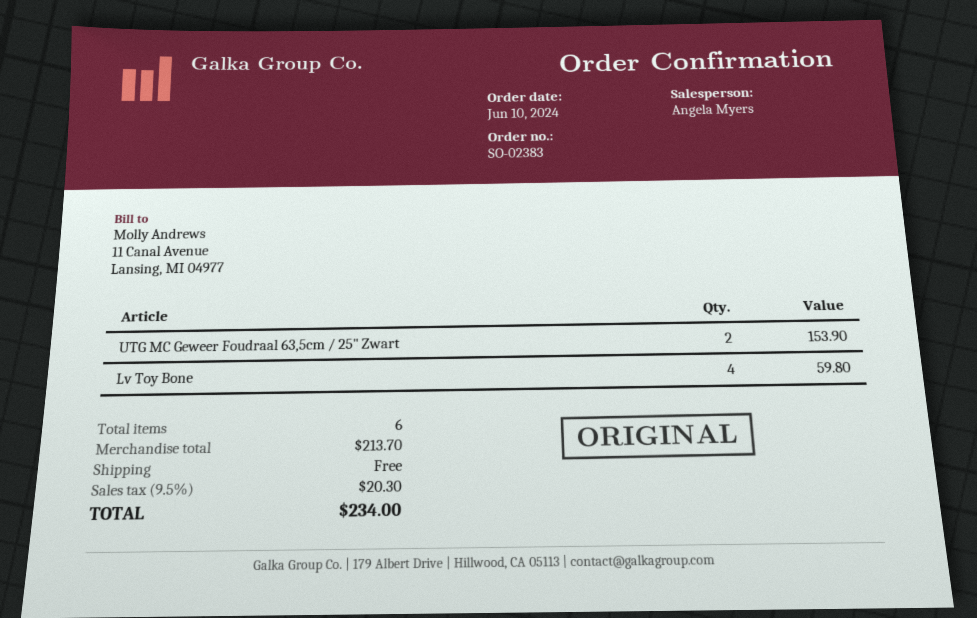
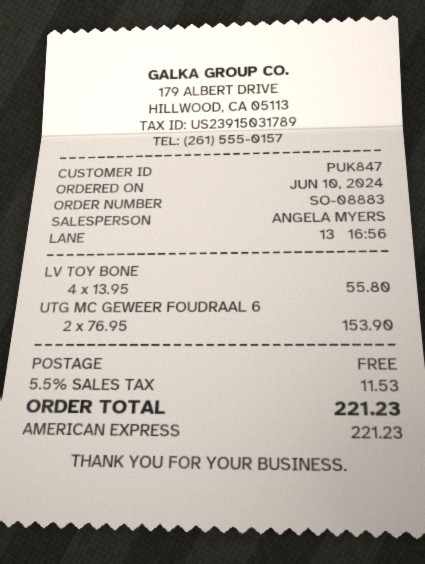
order number: SO-02383 -> SO-08883
Lv Toy Bone: 4 for 59.80 -> 4 for 55.80
tax: 9.5% = 20.30 -> 5.5% = 11.53
total: 234.00 -> 221.23

